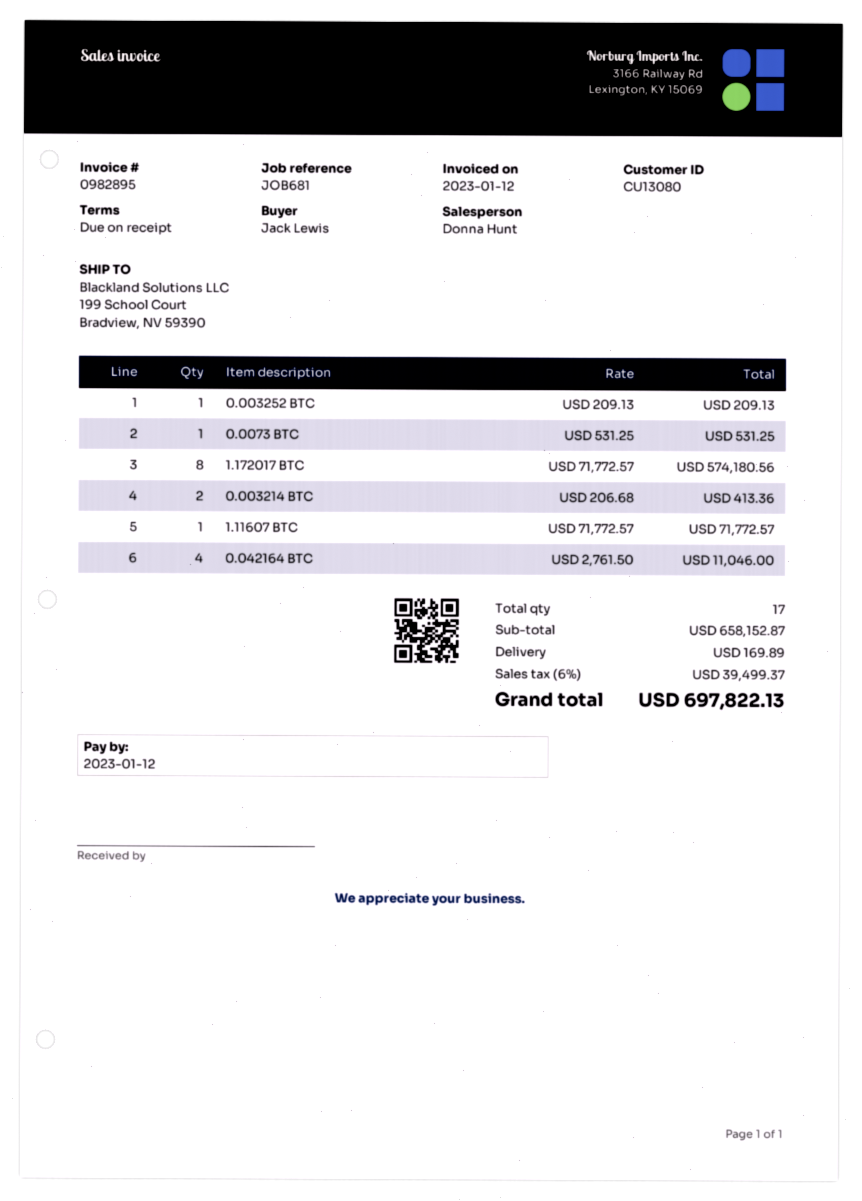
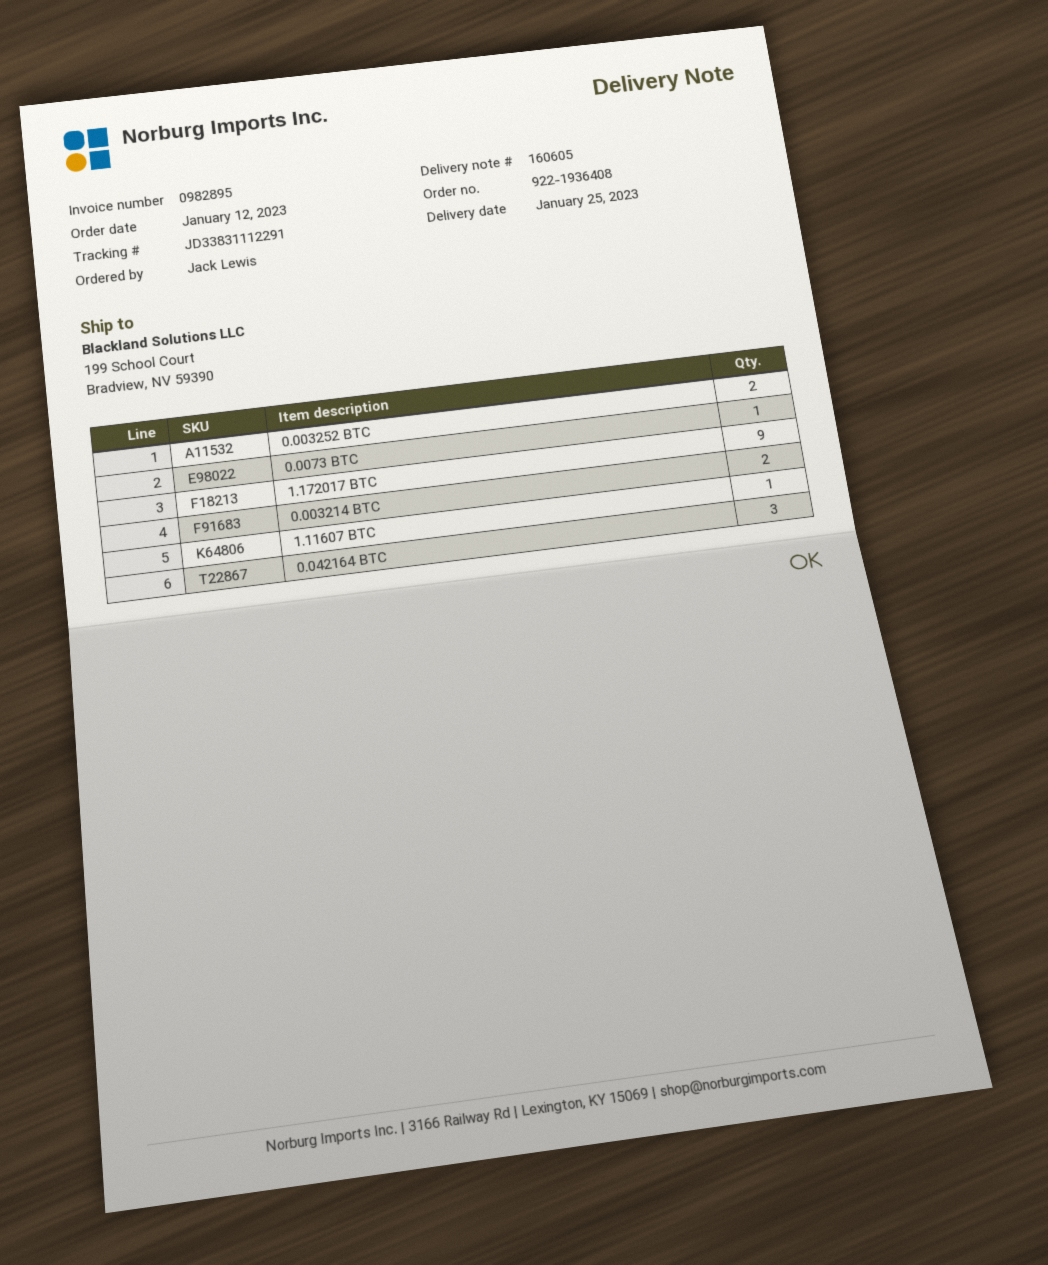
0.003252 BTC: 1 -> 2
1.172017 BTC: 8 -> 9
0.042164 BTC: 4 -> 3

